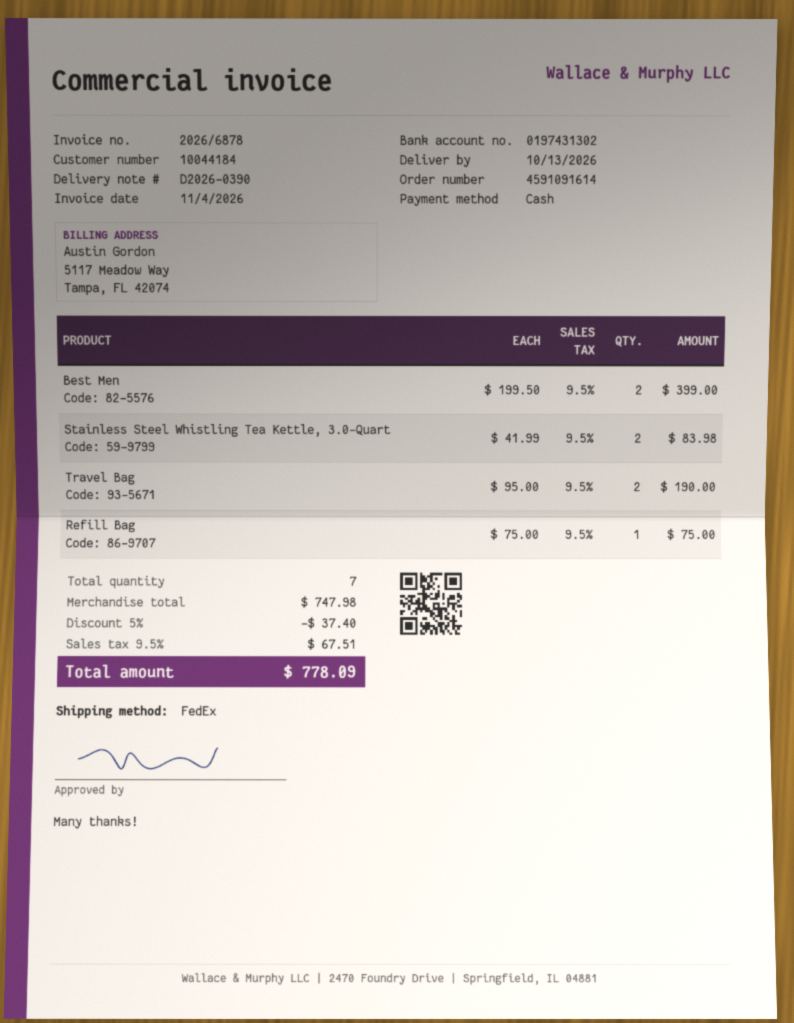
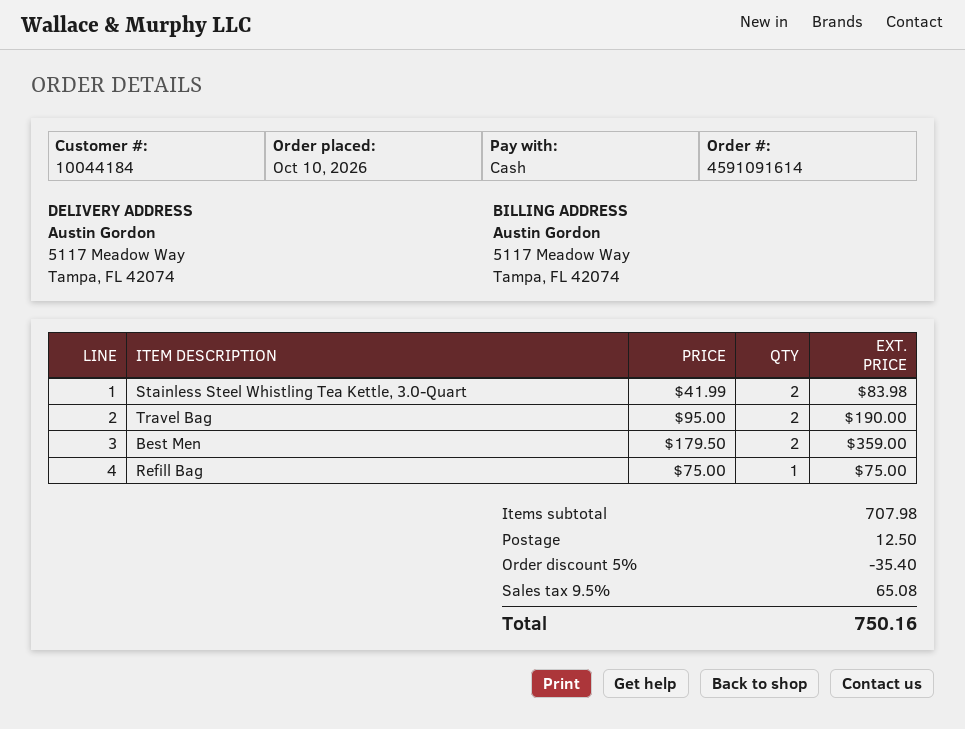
Best Men: 2 x 199.50 = 399.00 -> 2 x 179.50 = 359.00
subtotal: 747.98 -> 707.98
discount: 5% = 37.40 -> 5% = 35.40
shipping: none -> 12.50
tax: 9.5% = 67.51 -> 9.5% = 65.08
total: 778.09 -> 750.16

